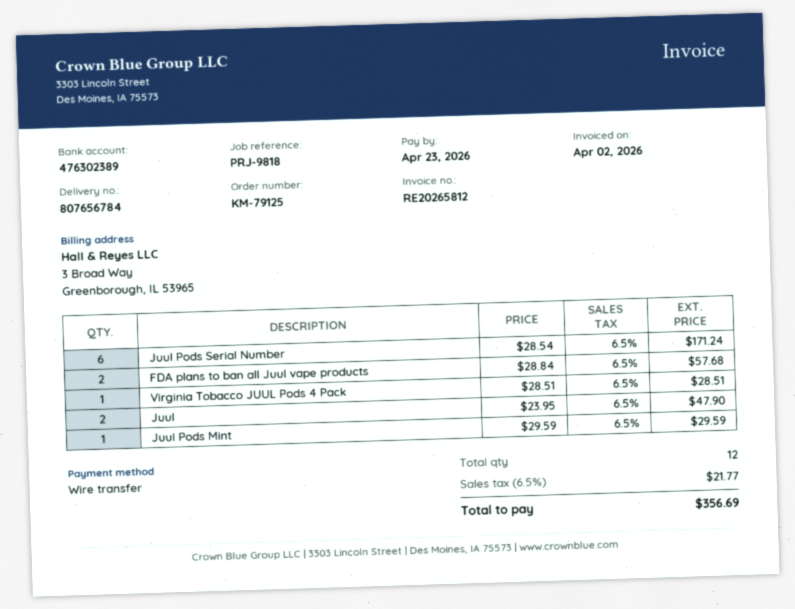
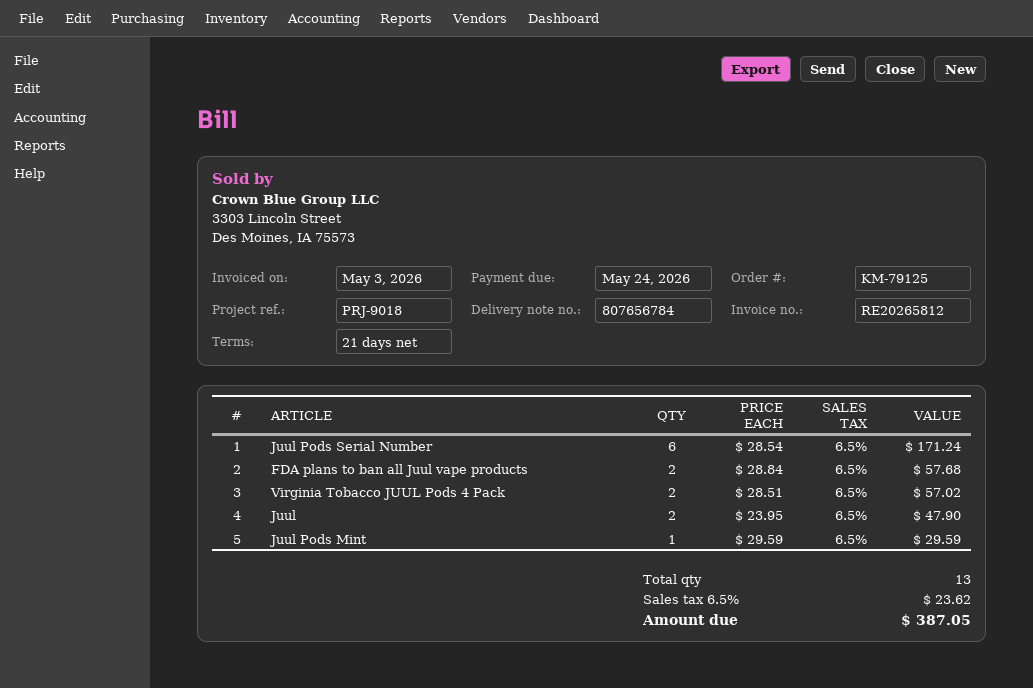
invoice date: 2026-04-02 -> 2026-05-03
due date: 2026-04-23 -> 2026-05-24
reference: PRJ-9818 -> PRJ-9018
Virginia Tobacco JUUL Pods 4 Pack: 1 x 28.51 = 28.51 -> 2 x 28.51 = 57.02
total quantity: 12 -> 13
tax: 6.5% = 21.77 -> 6.5% = 23.62
total: 356.69 -> 387.05

